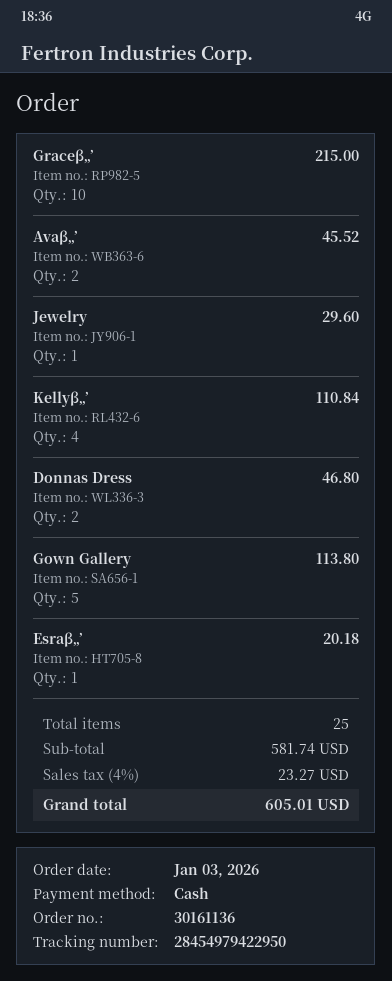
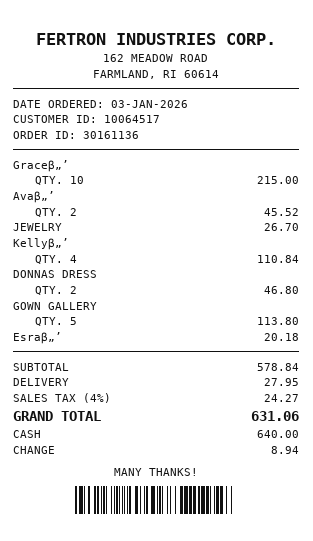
Jewelry: 1 for 29.60 -> 1 for 26.70
subtotal: 581.74 -> 578.84
shipping: none -> 27.95
tax: 4% = 23.27 -> 4% = 24.27
total: 605.01 -> 631.06

